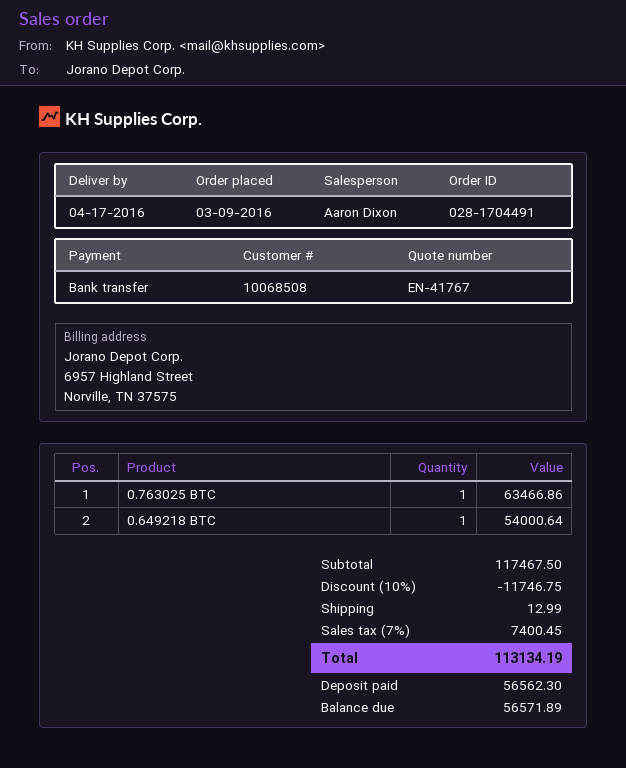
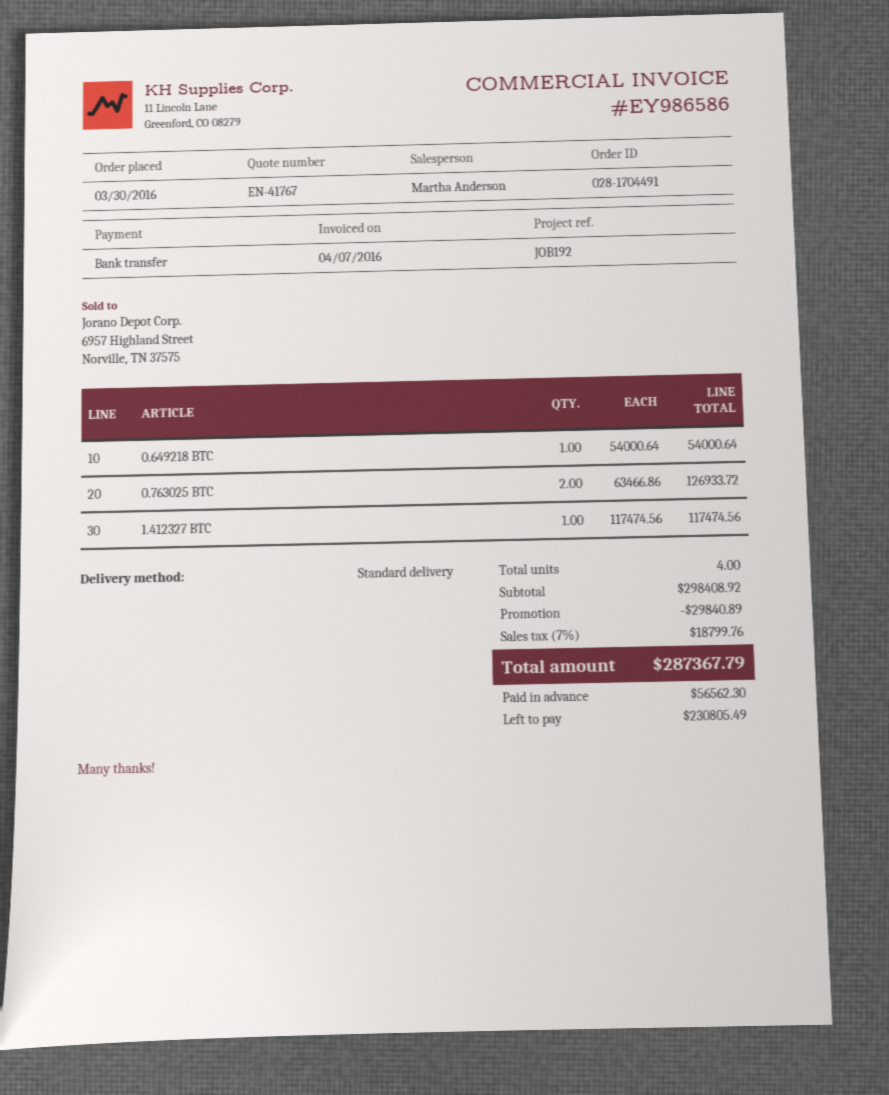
order date: 2016-03-09 -> 2016-03-30
sales rep: Aaron Dixon -> Martha Anderson
0.763025 BTC: 1 for 63466.86 -> 2 for 126933.72
1.412327 BTC: none -> 1 for 117474.56
subtotal: 117467.50 -> 298408.92
discount: 11746.75 -> 29840.89
shipping: 12.99 -> none
tax: 7% = 7400.45 -> 7% = 18799.76
total: 113134.19 -> 287367.79
balance: 56571.89 -> 230805.49

